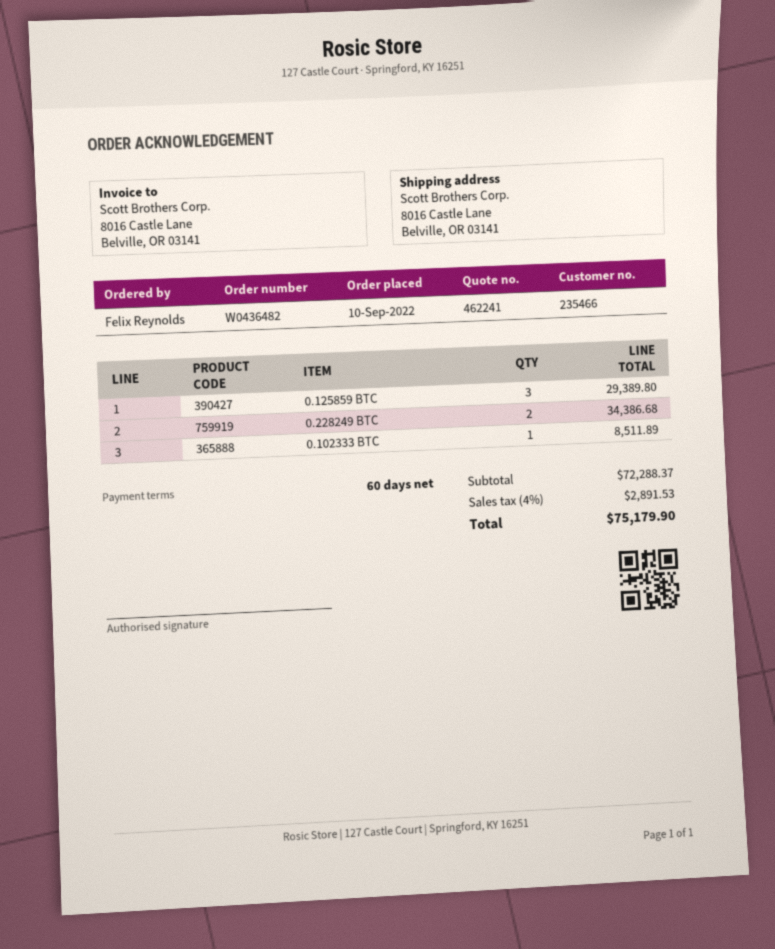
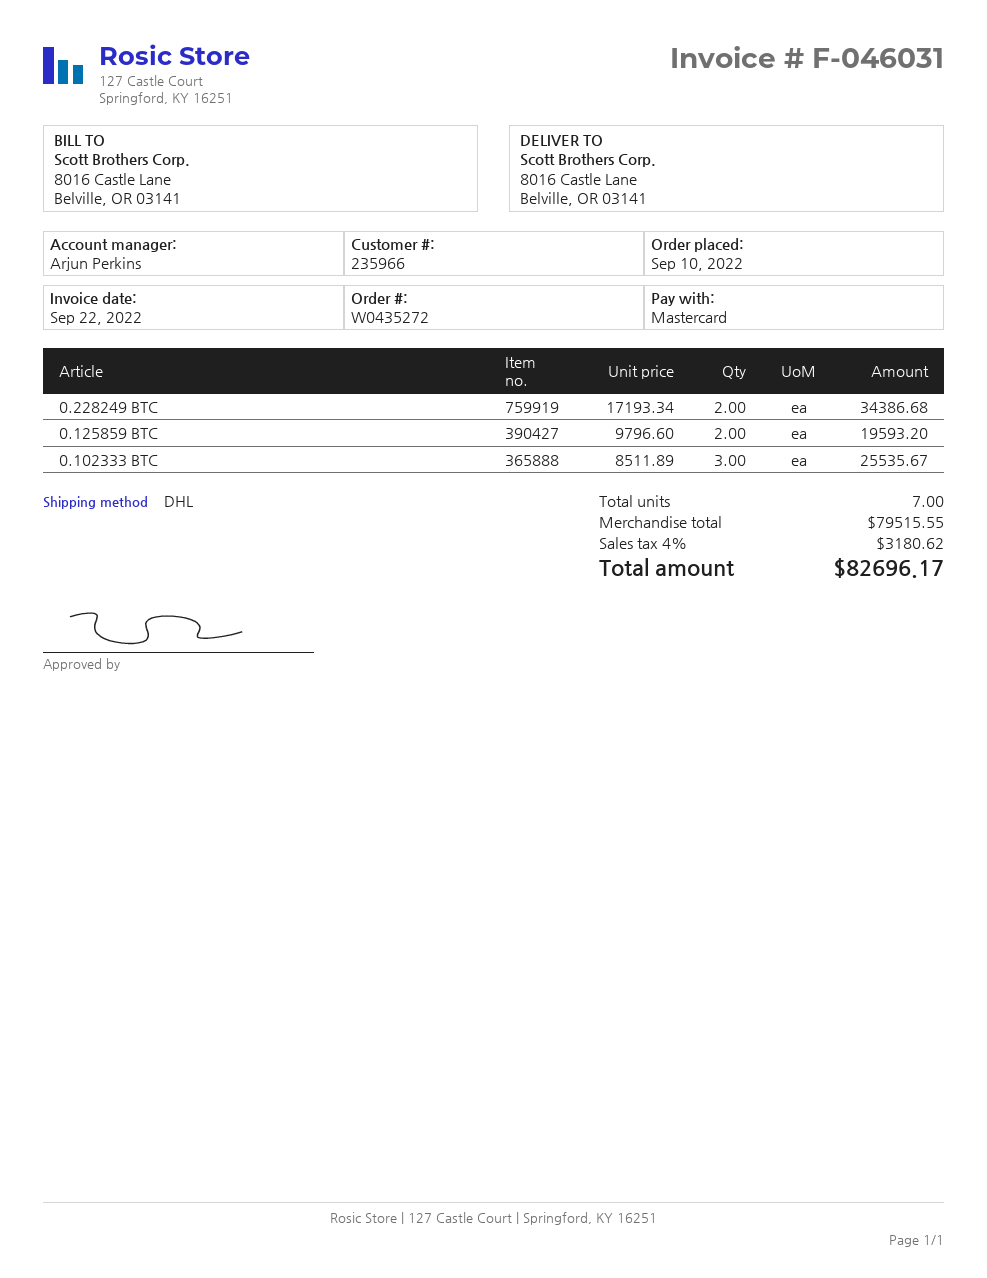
order number: W0436482 -> W0435272
customer number: 235466 -> 235966
0.125859 BTC: 3 for 29389.80 -> 2 for 19593.20
0.102333 BTC: 1 for 8511.89 -> 3 for 25535.67
subtotal: 72288.37 -> 79515.55
tax: 4% = 2891.53 -> 4% = 3180.62
total: 75179.90 -> 82696.17

